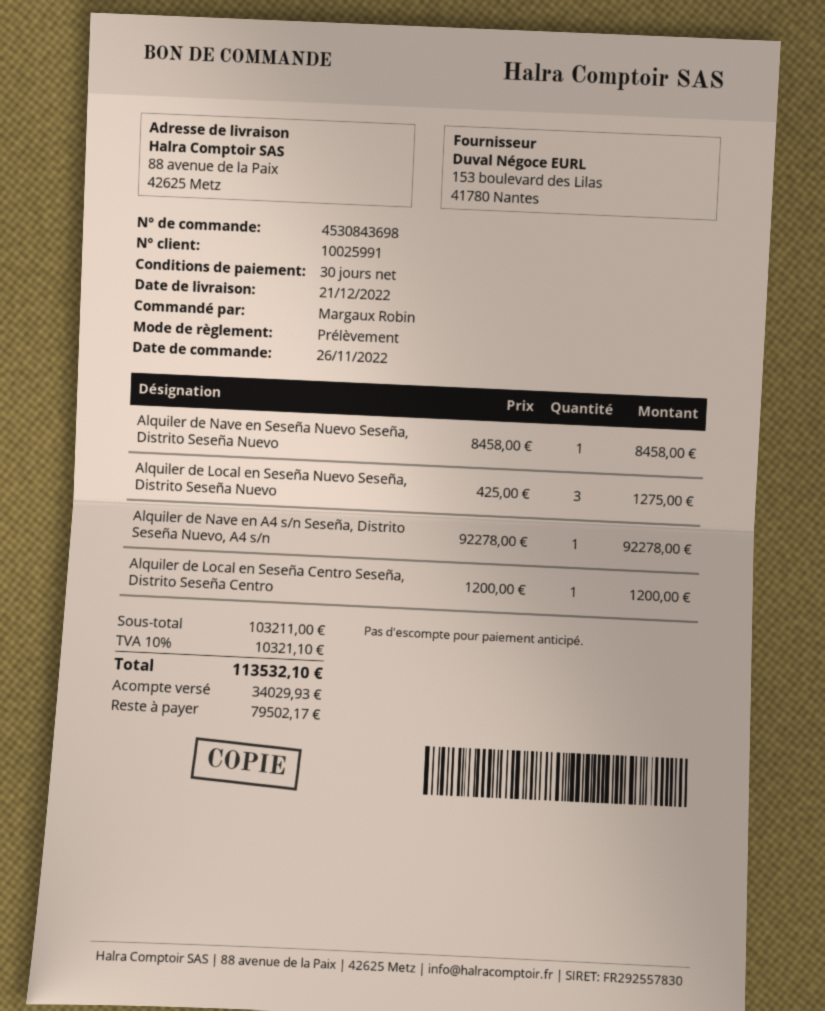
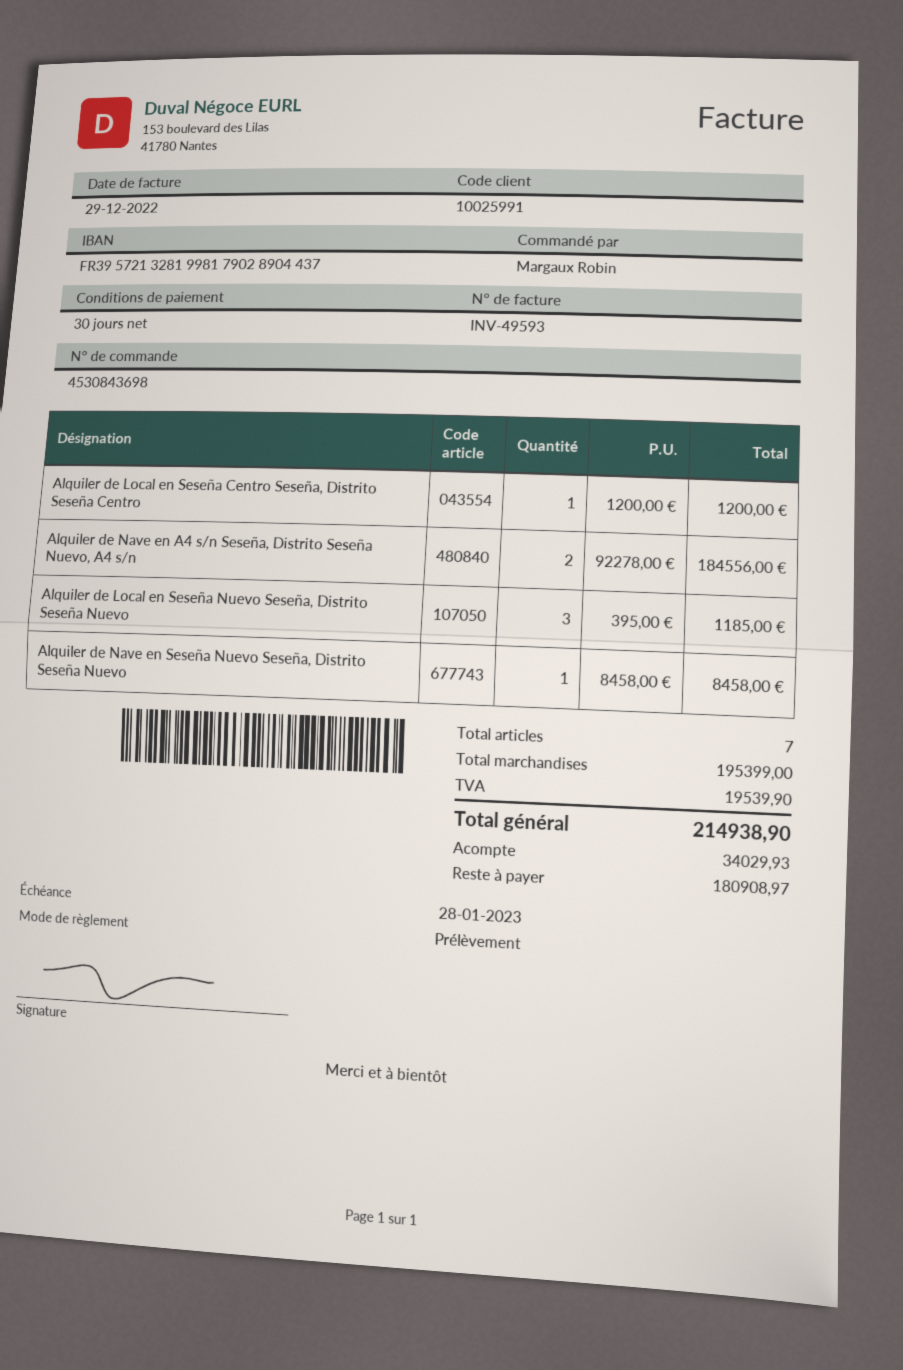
Alquiler de Local en Seseña Nuevo Seseña, Distrito Seseña Nuevo: 3 x 425.00 = 1275.00 -> 3 x 395.00 = 1185.00
Alquiler de Nave en A4 s/n Seseña, Distrito Seseña Nuevo, A4 s/n: 1 x 92278.00 = 92278.00 -> 2 x 92278.00 = 184556.00
subtotal: 103211.00 -> 195399.00
tax: 10321.10 -> 19539.90
total: 113532.10 -> 214938.90
balance: 79502.17 -> 180908.97

